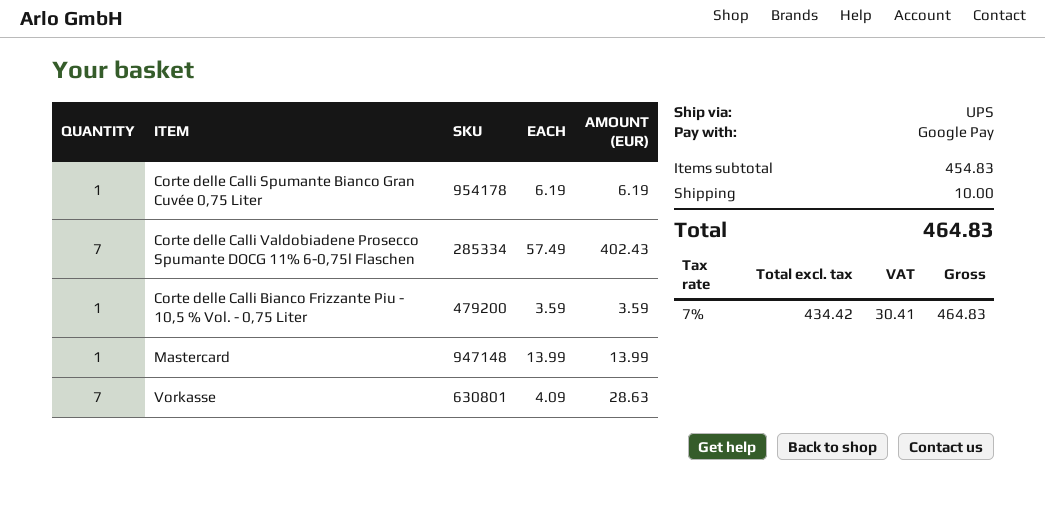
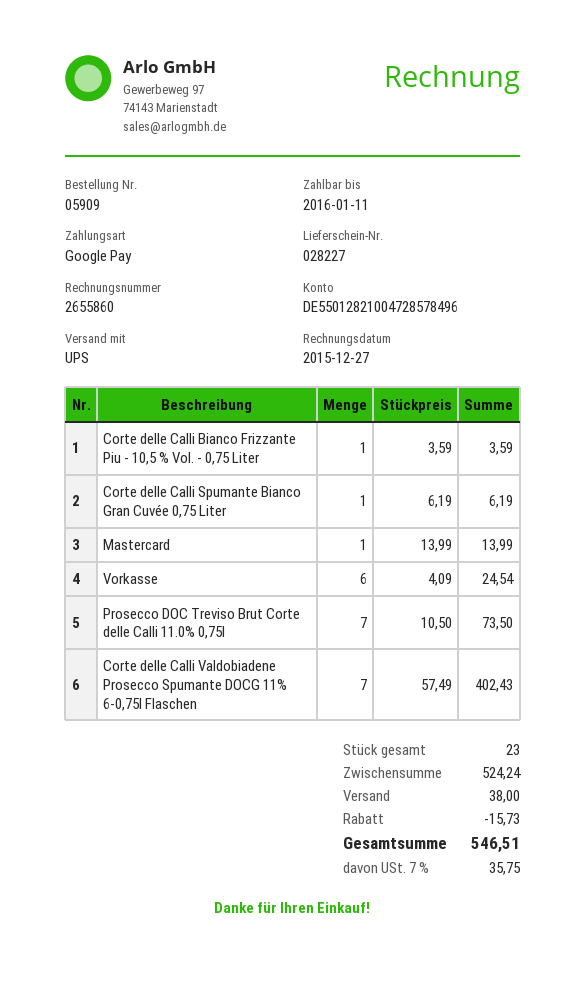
Vorkasse: 7 x 4.09 = 28.63 -> 6 x 4.09 = 24.54
Prosecco DOC Treviso Brut Corte delle Calli 11.0% 0,75l: none -> 7 x 10.50 = 73.50
subtotal: 454.83 -> 524.24
discount: none -> 15.73
shipping: 10.00 -> 38.00
tax: 7% = 30.41 -> 7% = 35.75
total: 464.83 -> 546.51

